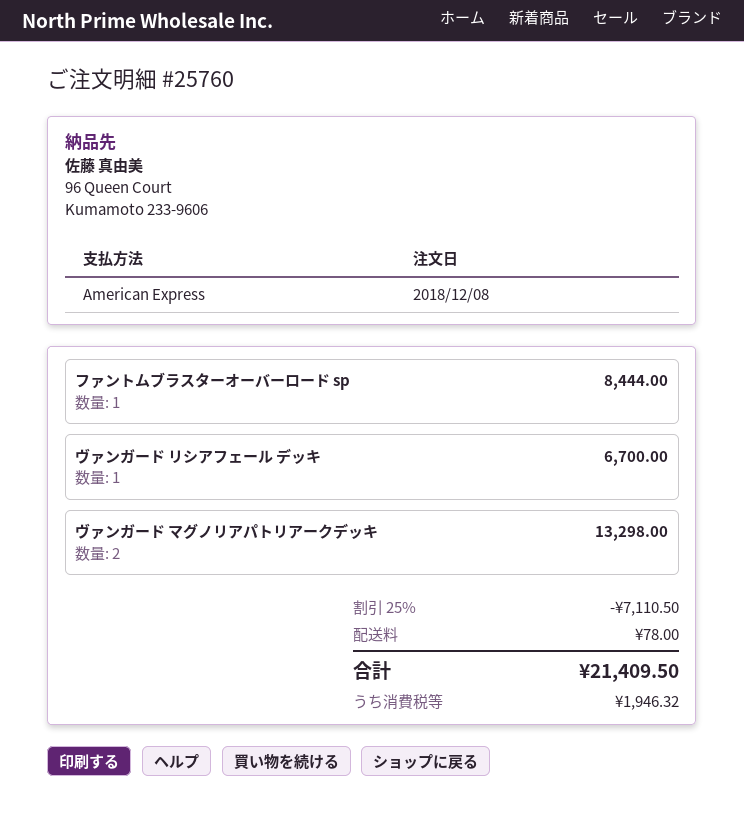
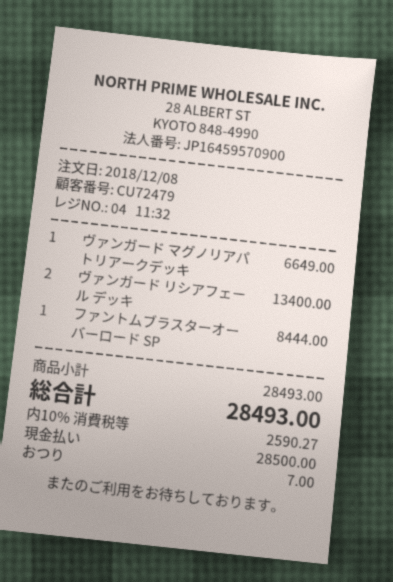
payment method: American Express -> cash
ヴァンガード リシアフェール デッキ: 1 for 6700.00 -> 2 for 13400.00
ヴァンガード マグノリアパトリアークデッキ: 2 for 13298.00 -> 1 for 6649.00
discount: 25% = 7110.50 -> none
shipping: 78.00 -> none
tax: 1946.32 -> 2590.27
total: 21409.50 -> 28493.00

